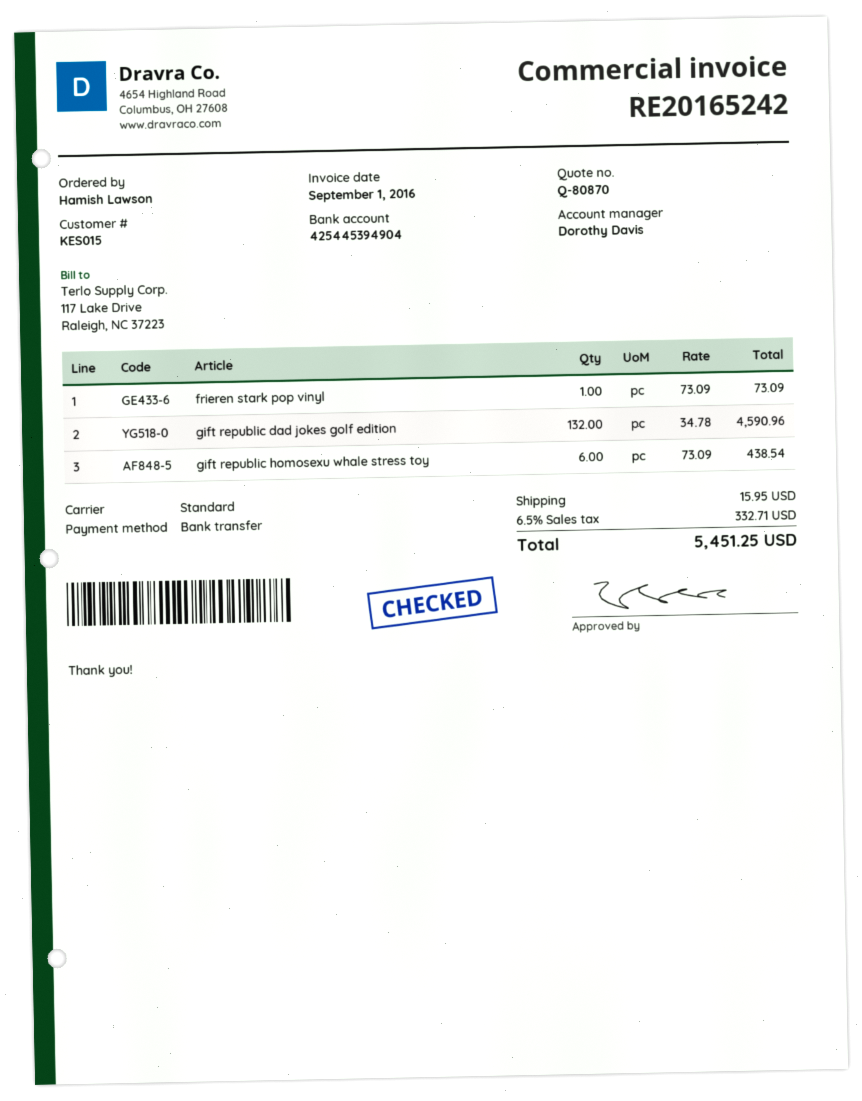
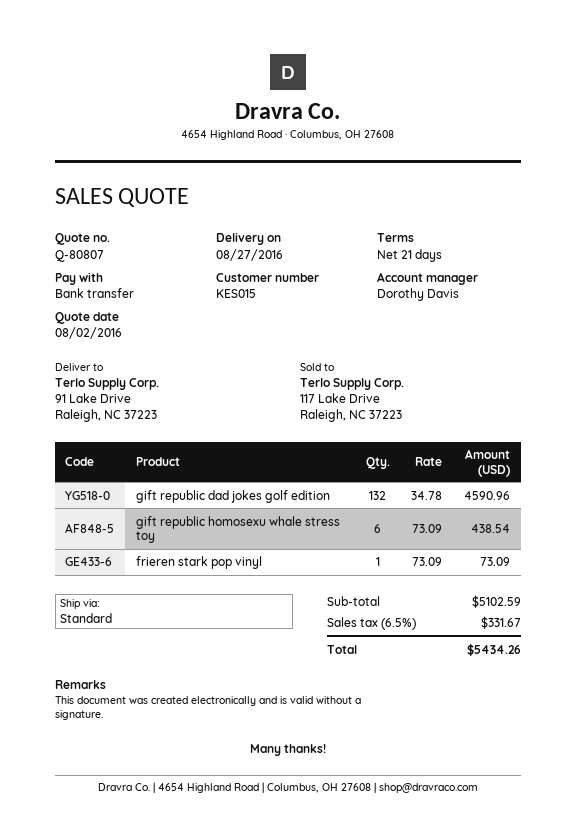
quote number: Q-80870 -> Q-80807
shipping: 15.95 -> none
tax: 6.5% = 332.71 -> 6.5% = 331.67
total: 5451.25 -> 5434.26

